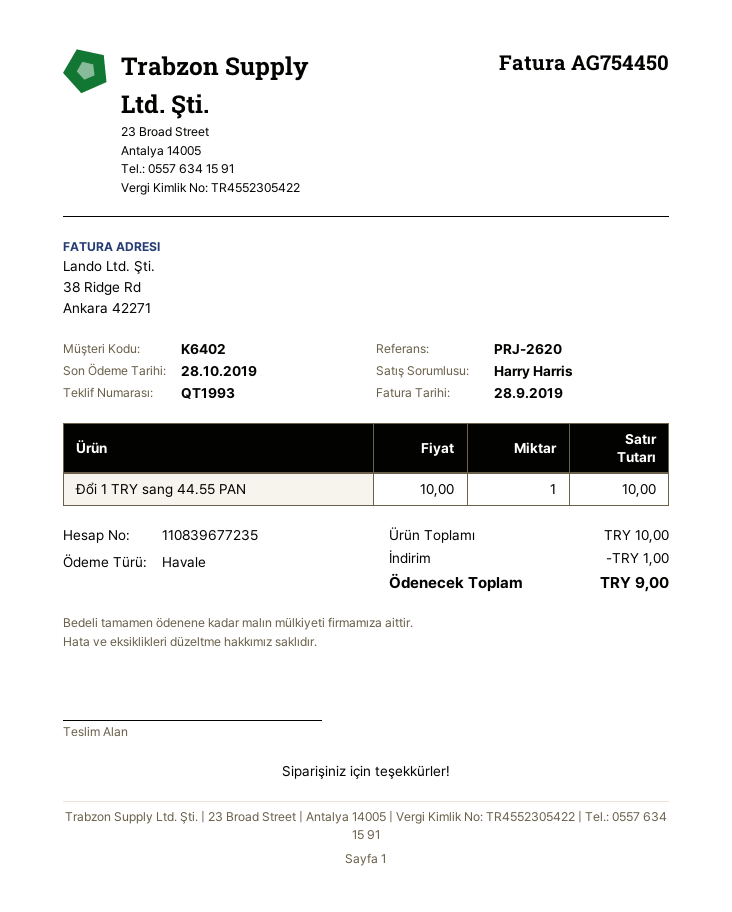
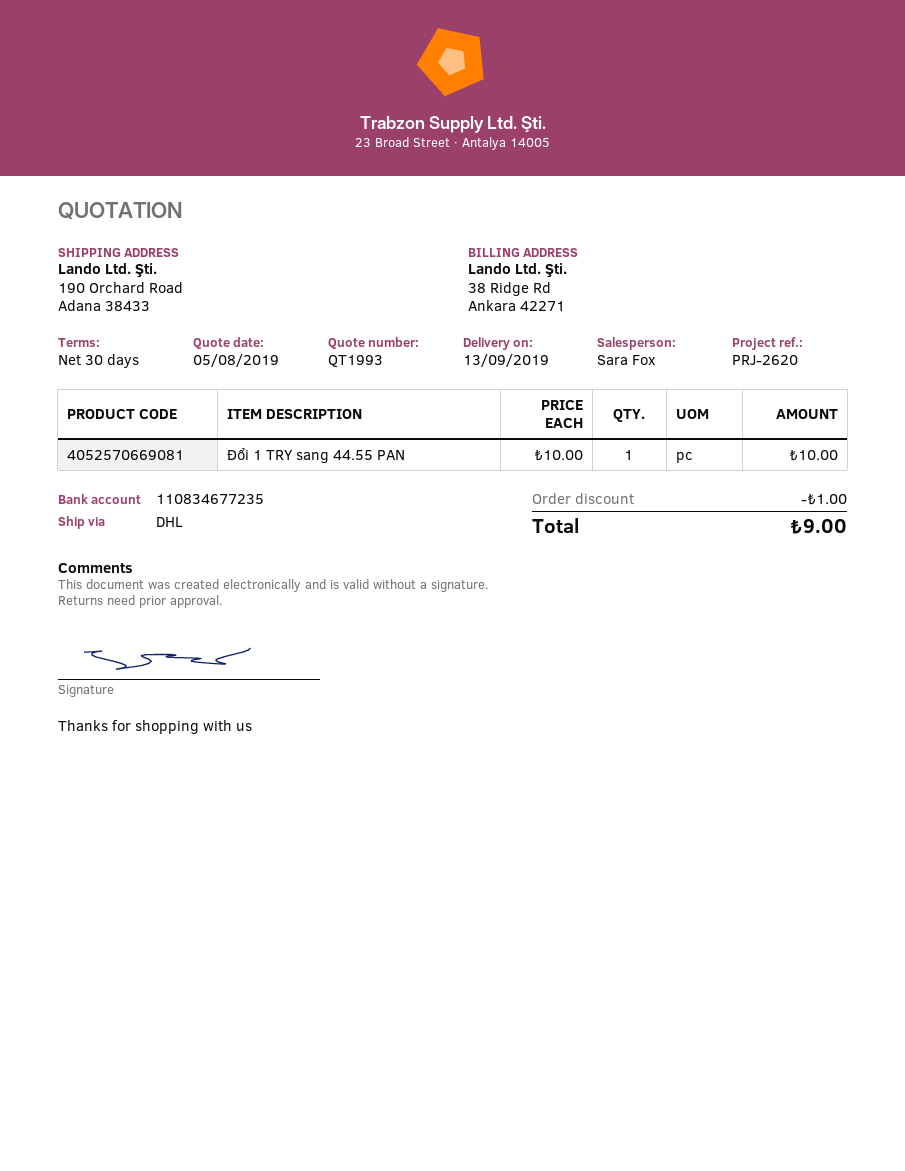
sales rep: Harry Harris -> Sara Fox
bank account: 110839677235 -> 110834677235

